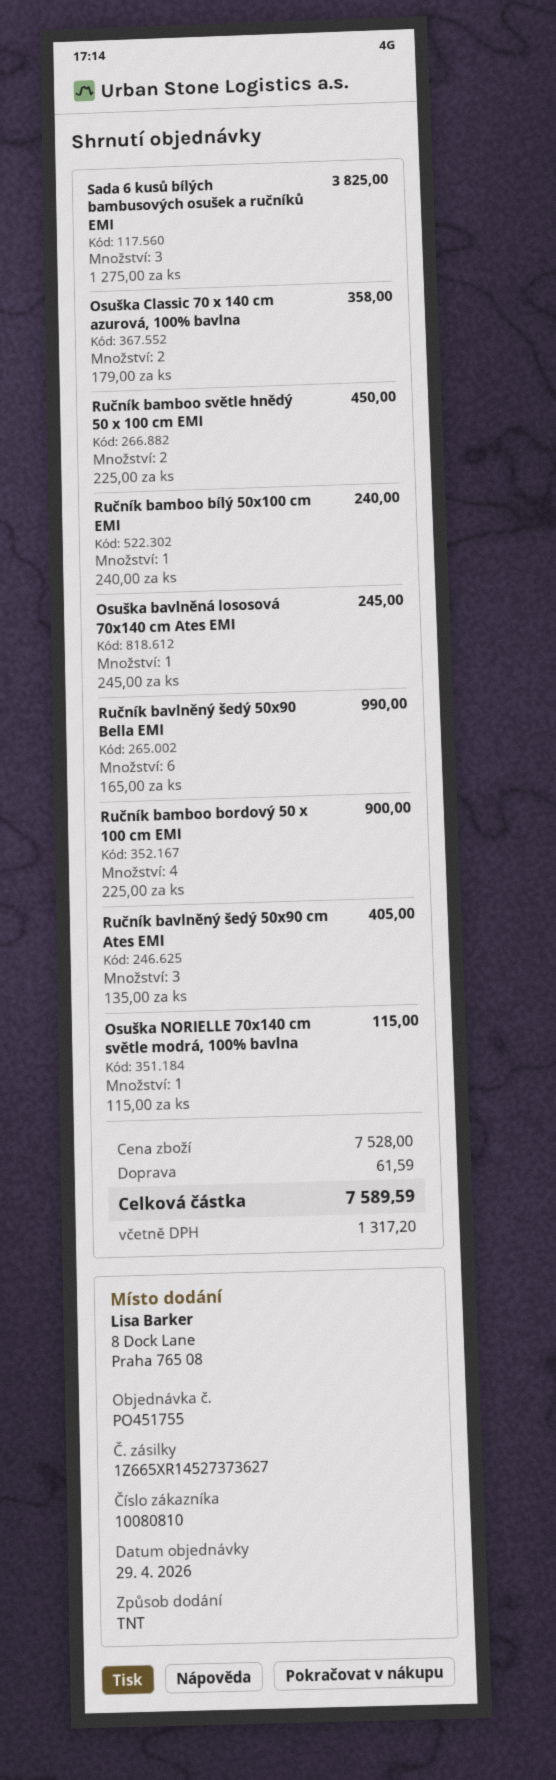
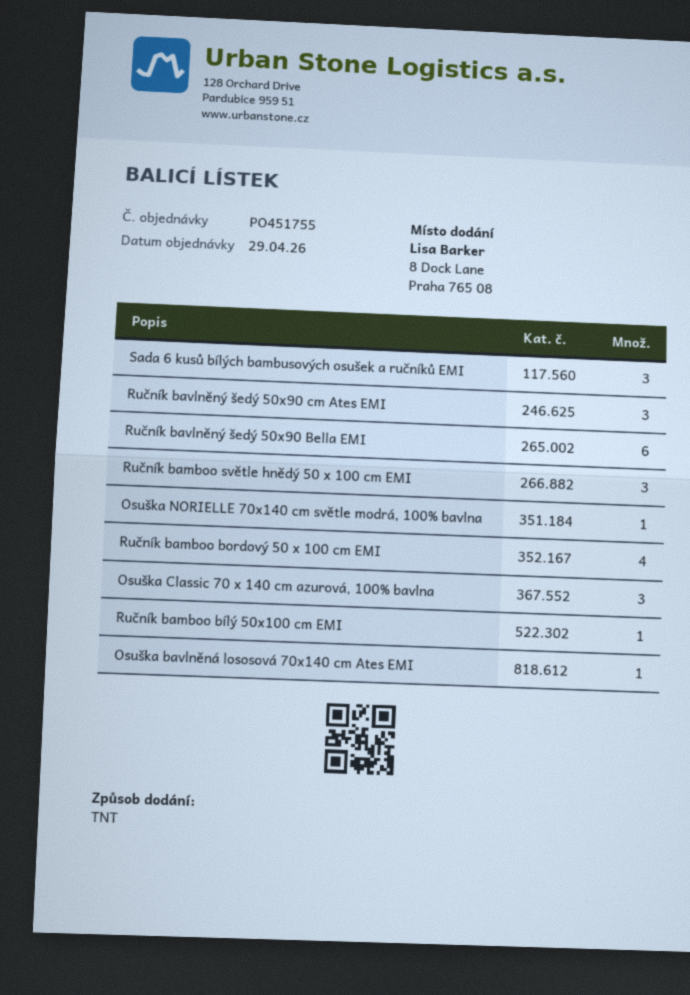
Osuška Classic 70 x 140 cm azurová, 100% bavlna: 2 -> 3
Ručník bamboo světle hnědý 50 x 100 cm EMI: 2 -> 3

